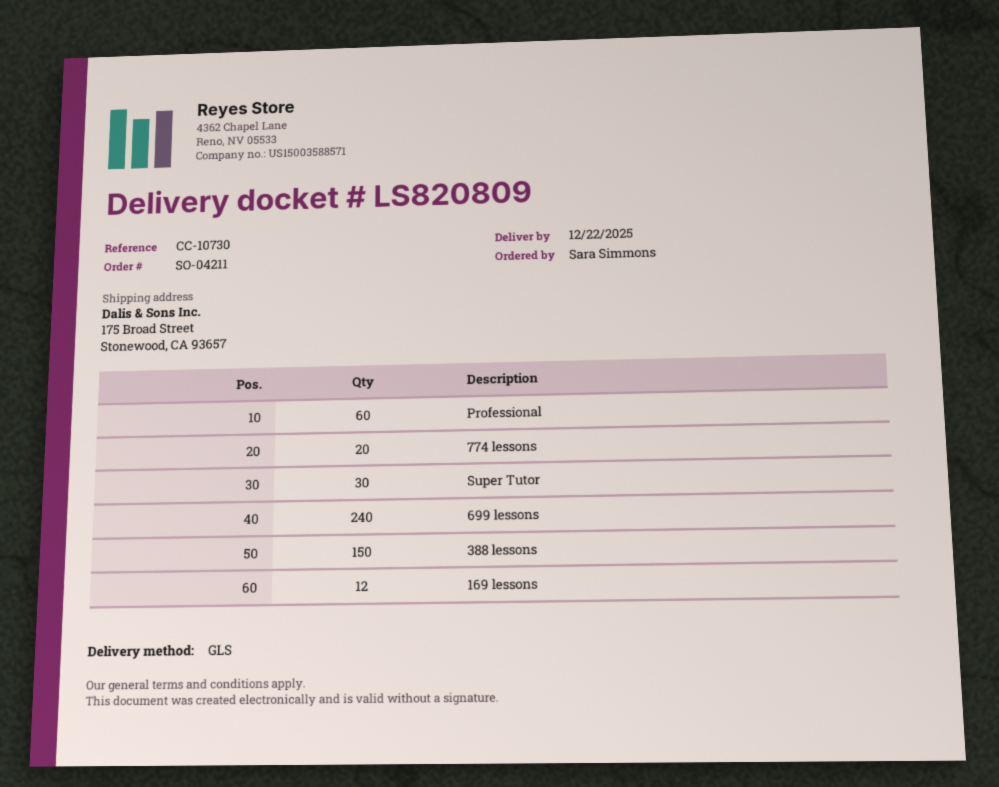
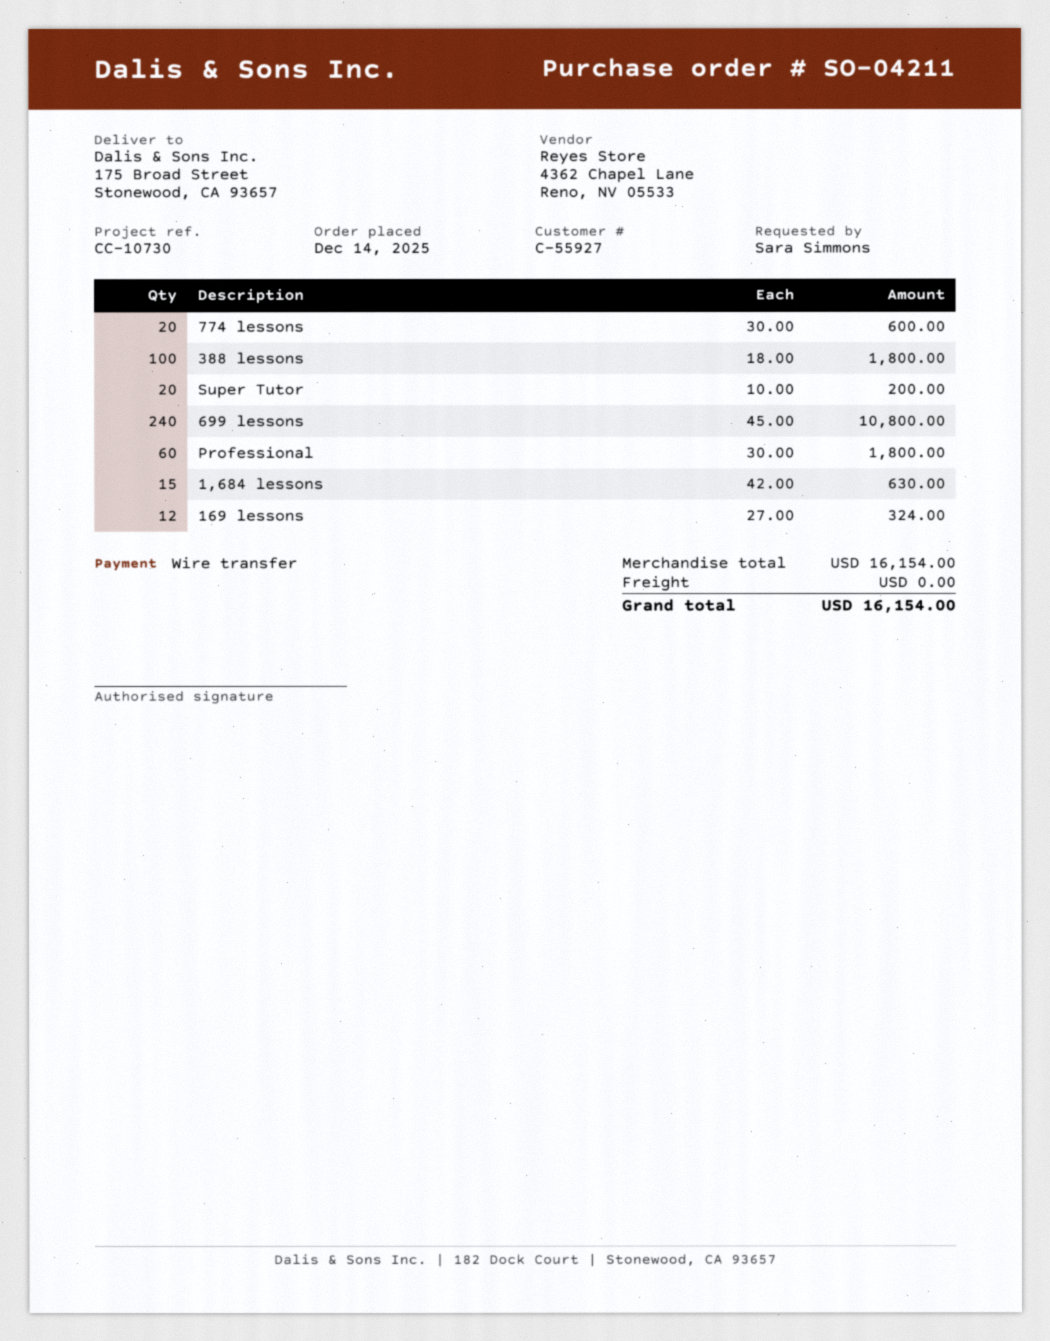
Super Tutor: 30 -> 20
388 lessons: 150 -> 100
1,684 lessons: none -> 15

